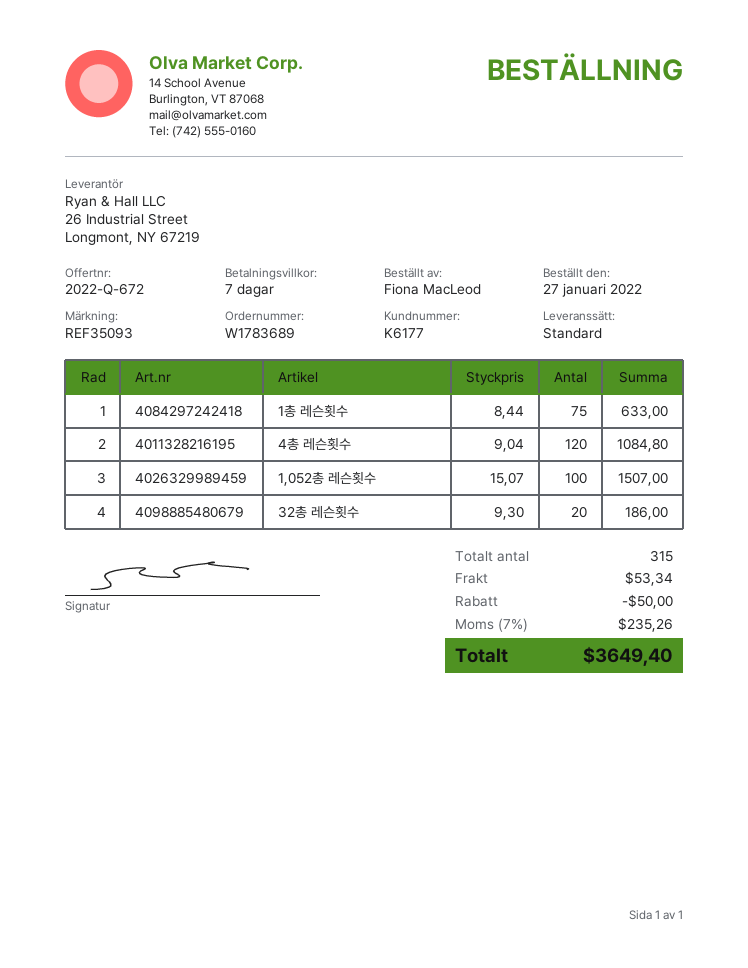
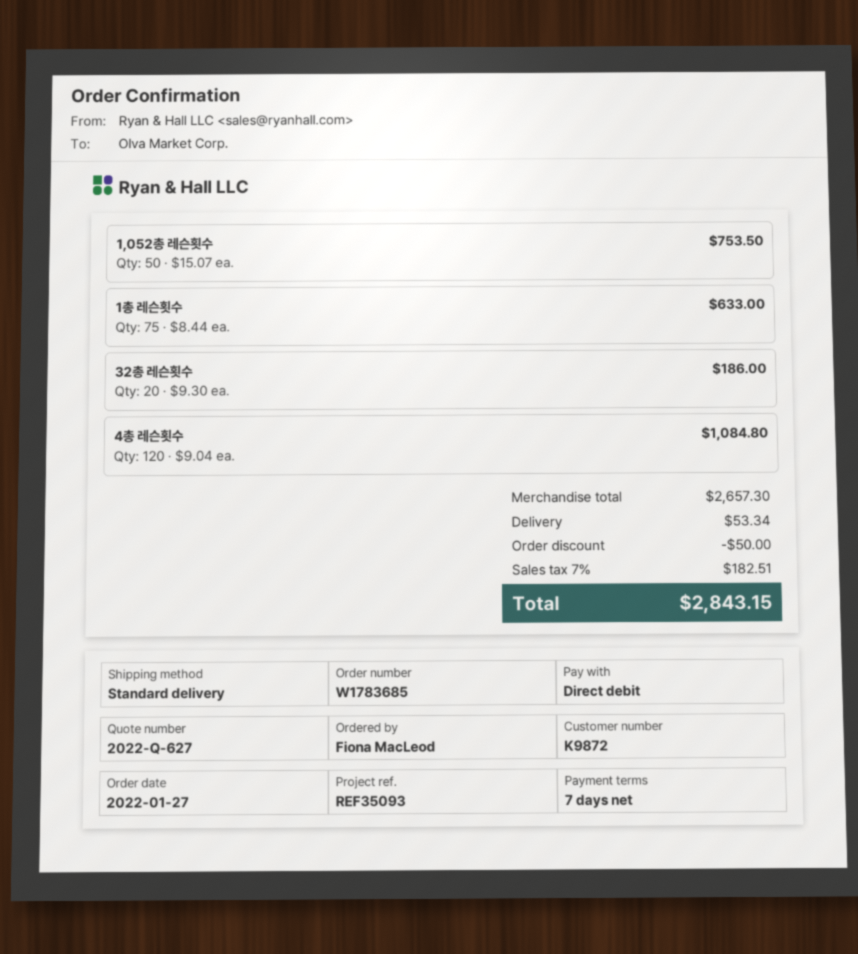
quote number: 2022-Q-672 -> 2022-Q-627
order number: W1783689 -> W1783685
customer number: K6177 -> K9872
1,052총 레슨횟수: 100 x 15.07 = 1507.00 -> 50 x 15.07 = 753.50
tax: 7% = 235.26 -> 7% = 182.51
total: 3649.40 -> 2843.15

